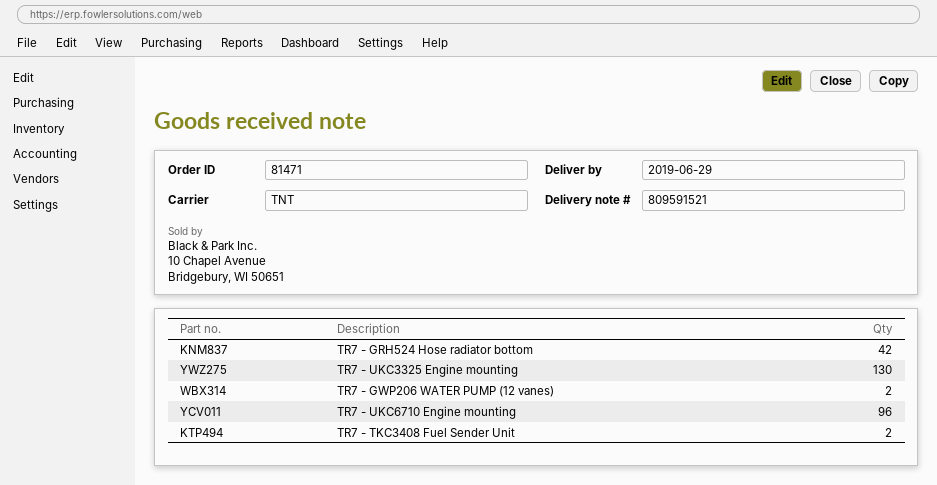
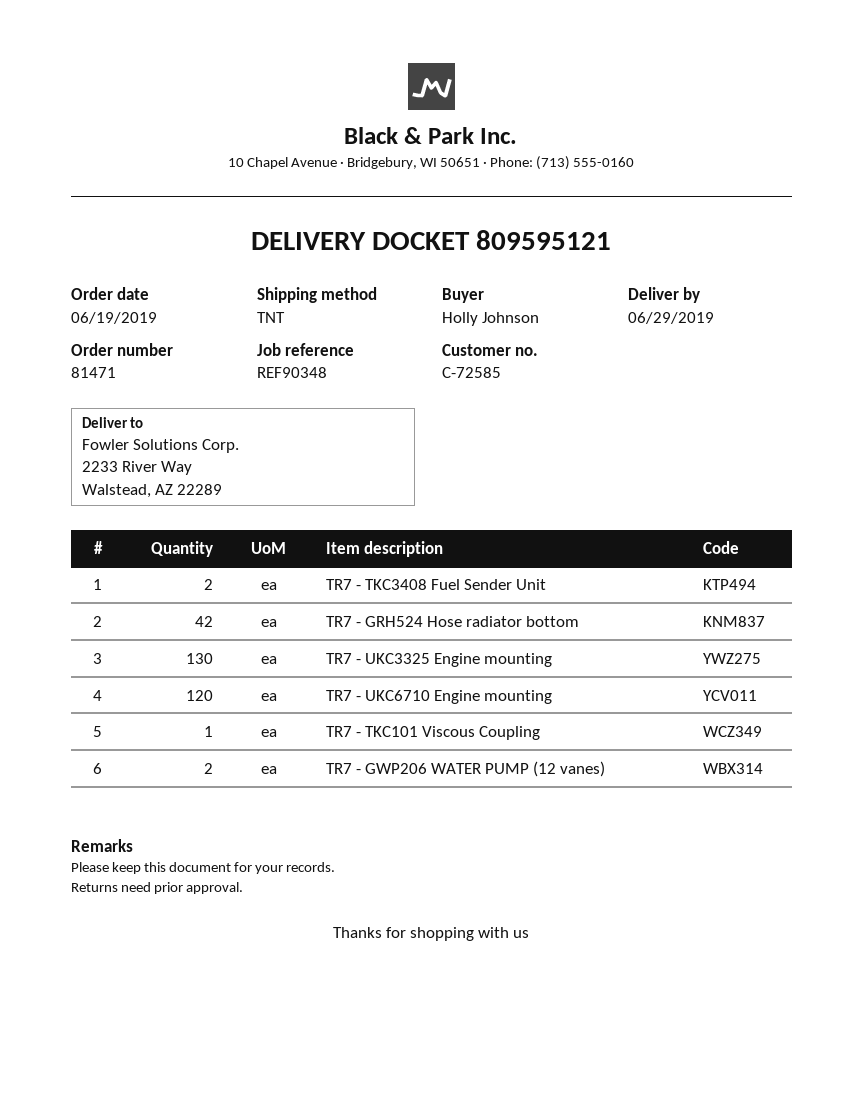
delivery note number: 809591521 -> 809595121
TR7 - UKC6710 Engine mounting: 96 -> 120
TR7 - TKC101 Viscous Coupling: none -> 1

